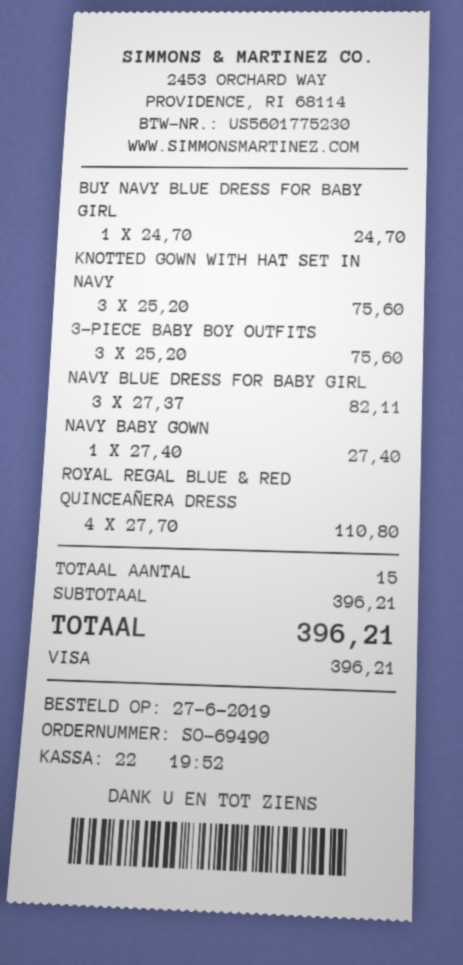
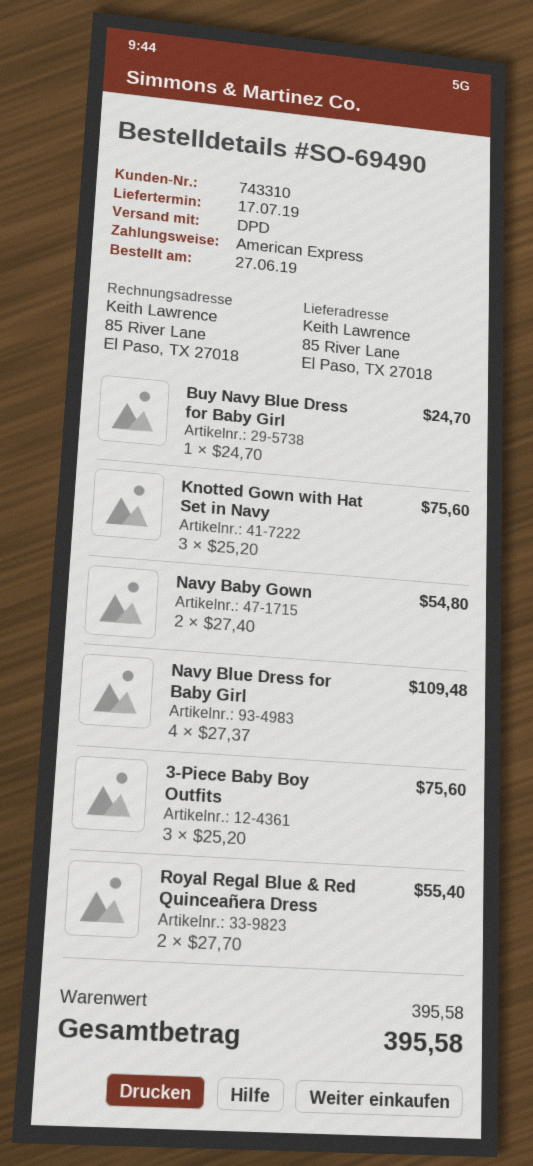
payment method: Visa -> American Express
NAVY BLUE DRESS FOR BABY GIRL: 3 x 27.37 = 82.11 -> 4 x 27.37 = 109.48
NAVY BABY GOWN: 1 x 27.40 = 27.40 -> 2 x 27.40 = 54.80
ROYAL REGAL BLUE & RED QUINCEAÑERA DRESS: 4 x 27.70 = 110.80 -> 2 x 27.70 = 55.40
subtotal: 396.21 -> 395.58
total: 396.21 -> 395.58

